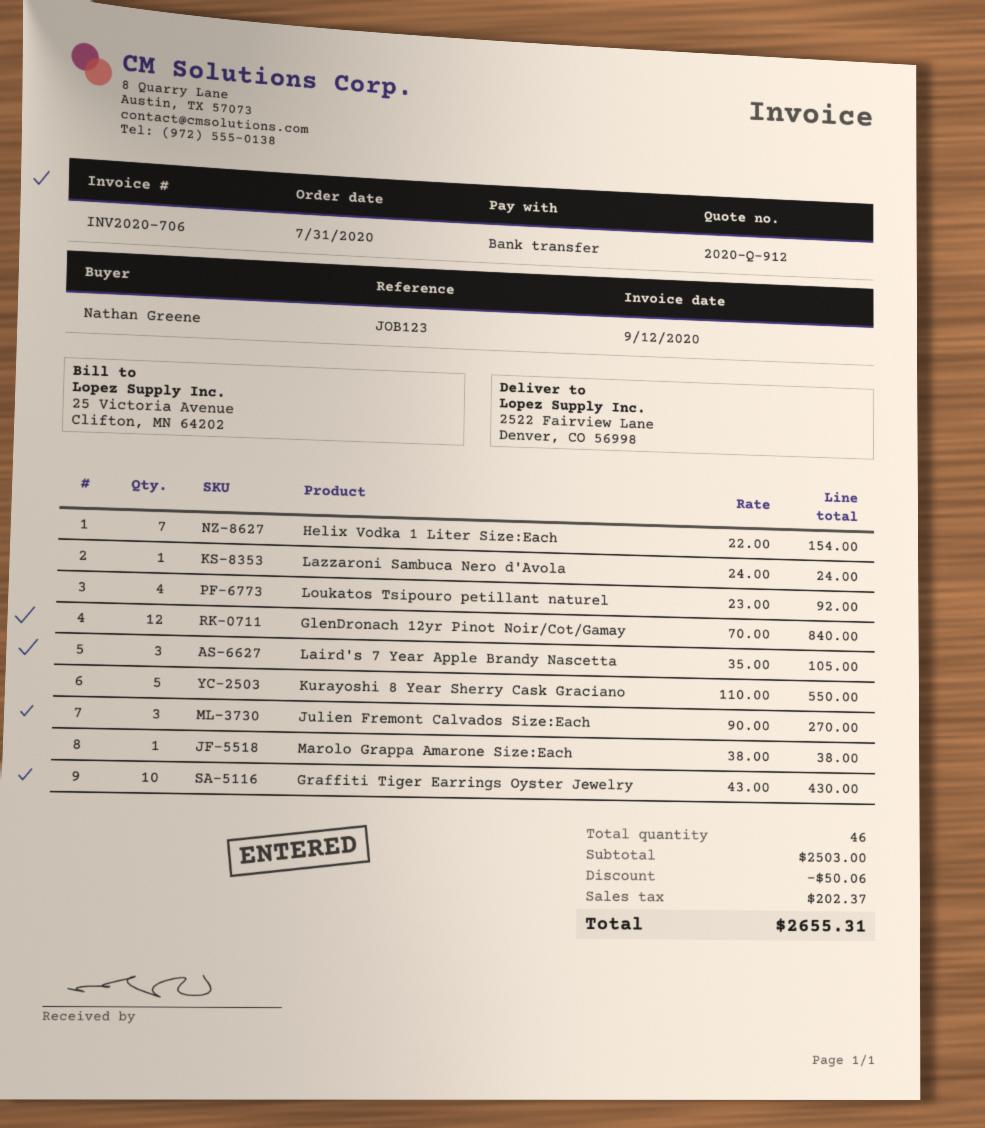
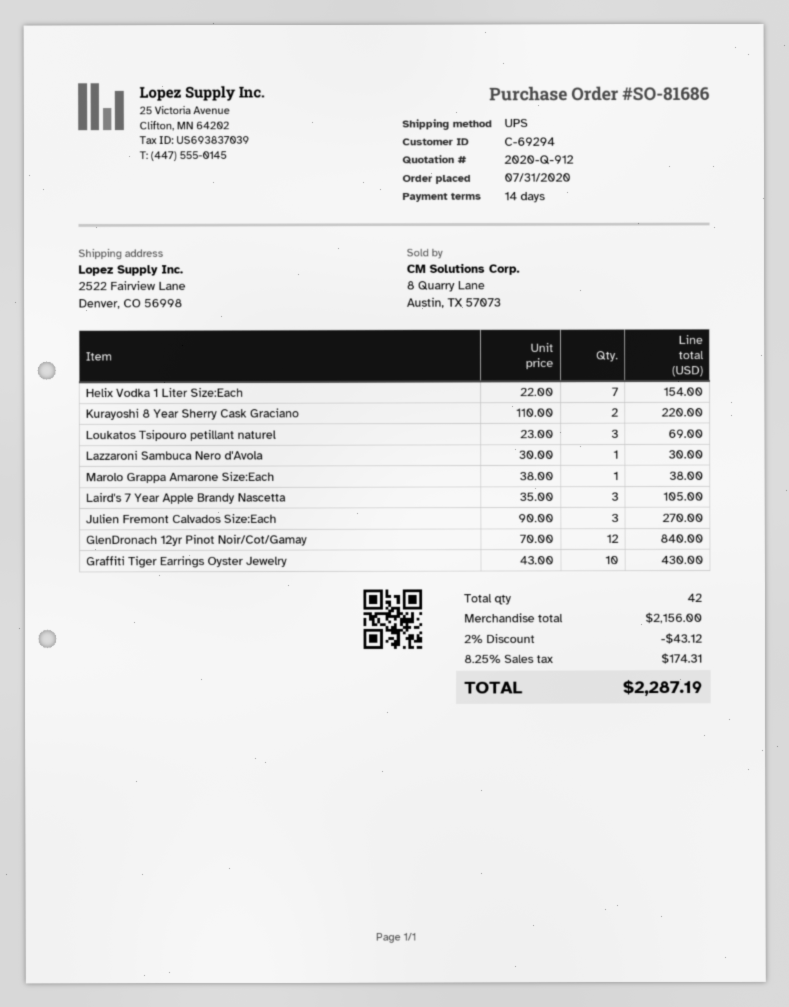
Lazzaroni Sambuca Nero d'Avola: 1 x 24.00 = 24.00 -> 1 x 30.00 = 30.00
Loukatos Tsipouro petillant naturel: 4 x 23.00 = 92.00 -> 3 x 23.00 = 69.00
Kurayoshi 8 Year Sherry Cask Graciano: 5 x 110.00 = 550.00 -> 2 x 110.00 = 220.00
total quantity: 46 -> 42
subtotal: 2503.00 -> 2156.00
discount: 50.06 -> 43.12
tax: 202.37 -> 174.31
total: 2655.31 -> 2287.19

